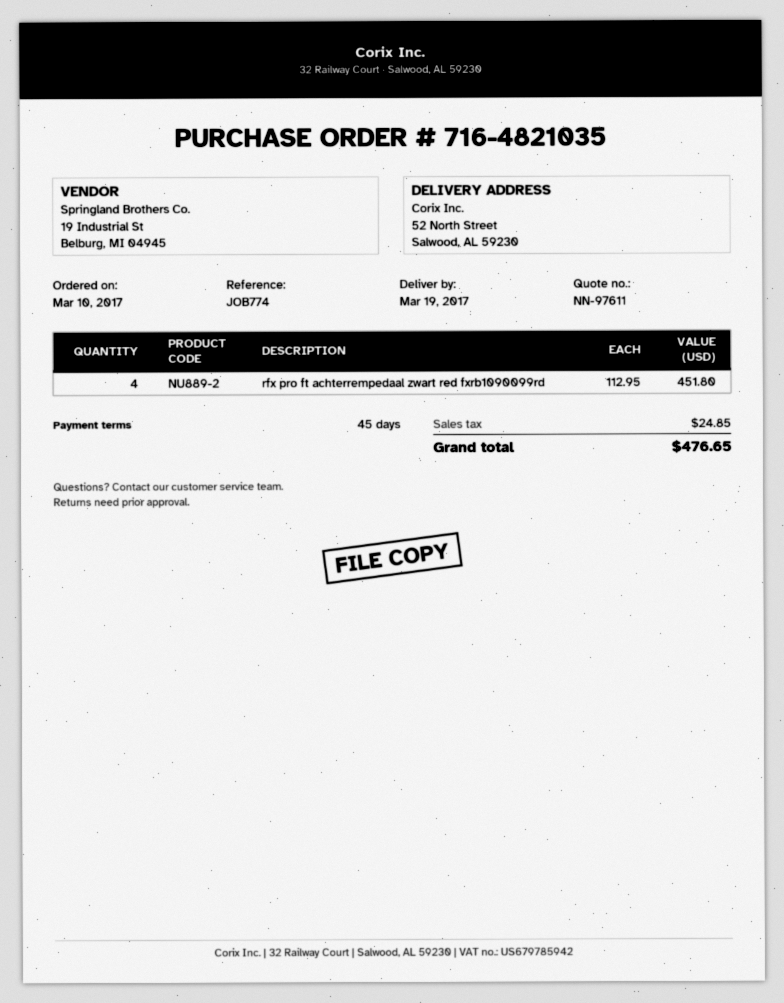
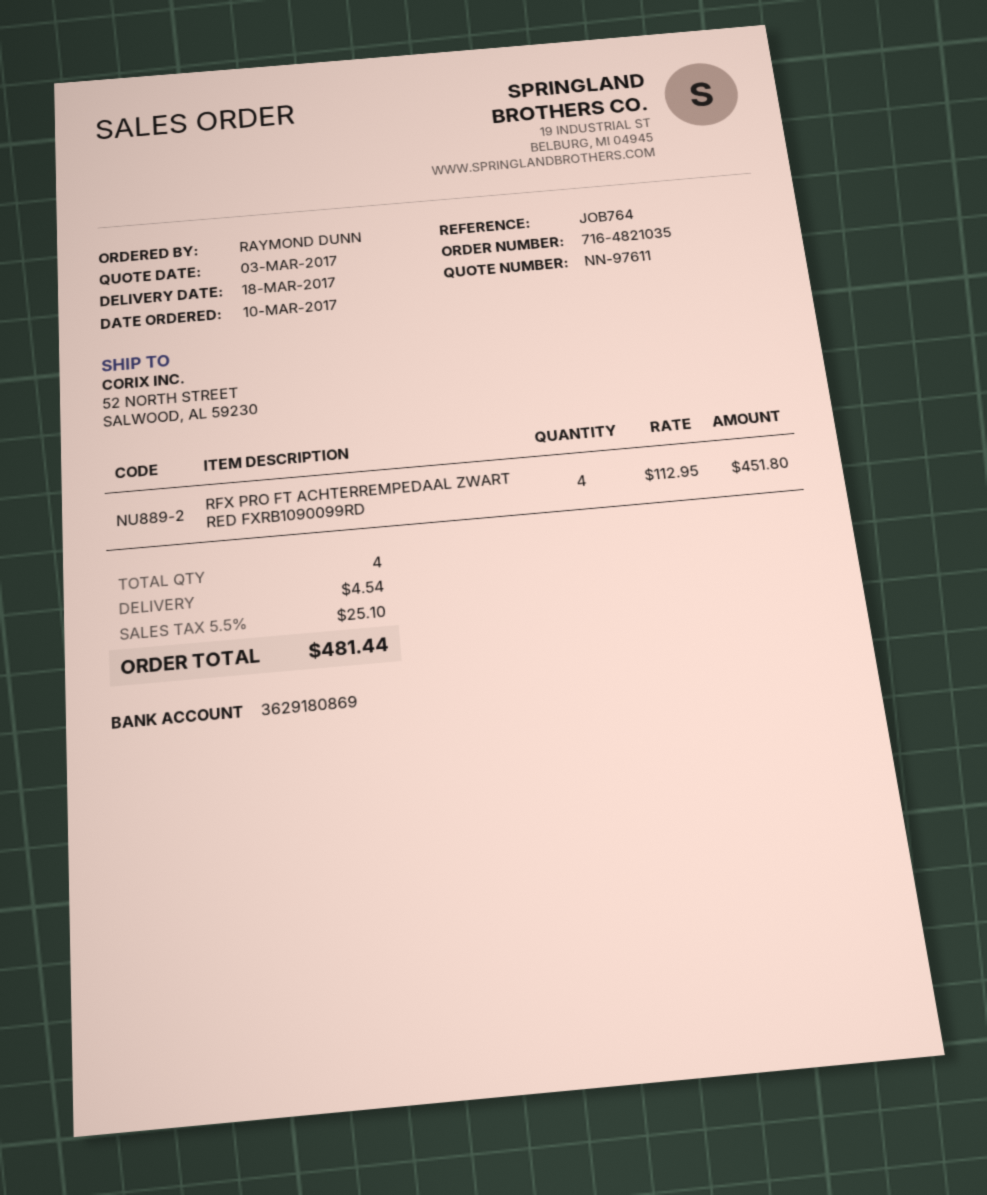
delivery date: 2017-03-19 -> 2017-03-18
reference: JOB774 -> JOB764
shipping: none -> 4.54
tax: 24.85 -> 25.10
total: 476.65 -> 481.44

